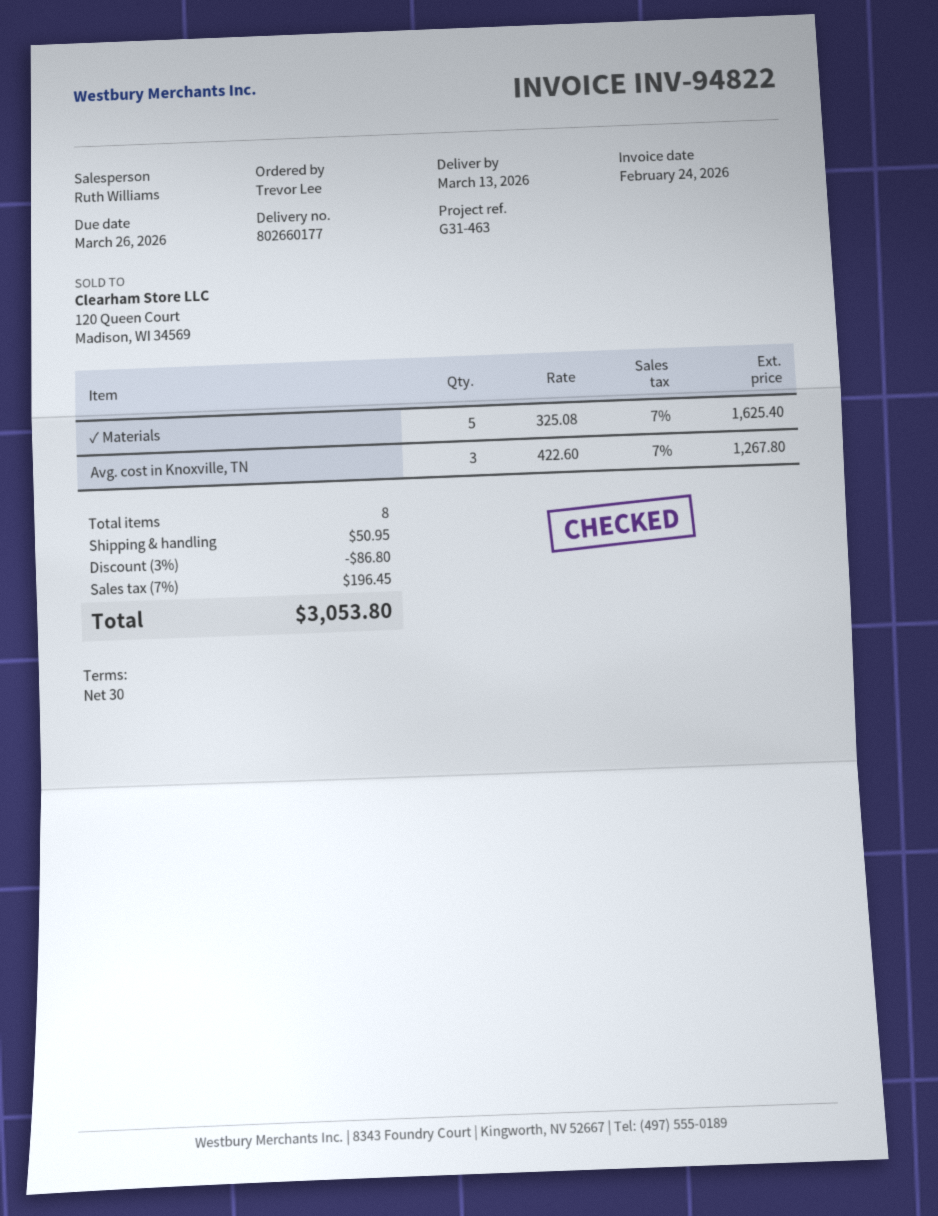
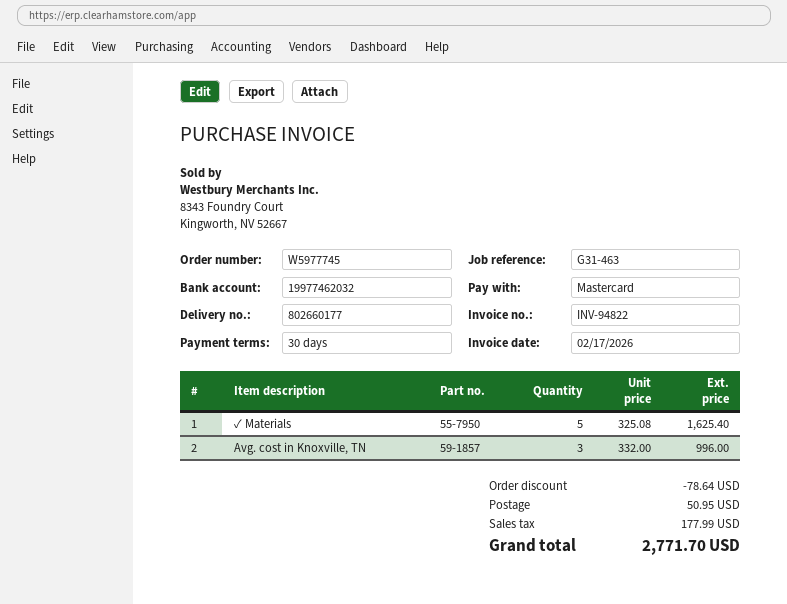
invoice date: 2026-02-24 -> 2026-02-17
Avg. cost in Knoxville, TN: 3 x 422.60 = 1267.80 -> 3 x 332.00 = 996.00
discount: 86.80 -> 78.64
tax: 196.45 -> 177.99
total: 3053.80 -> 2771.70

